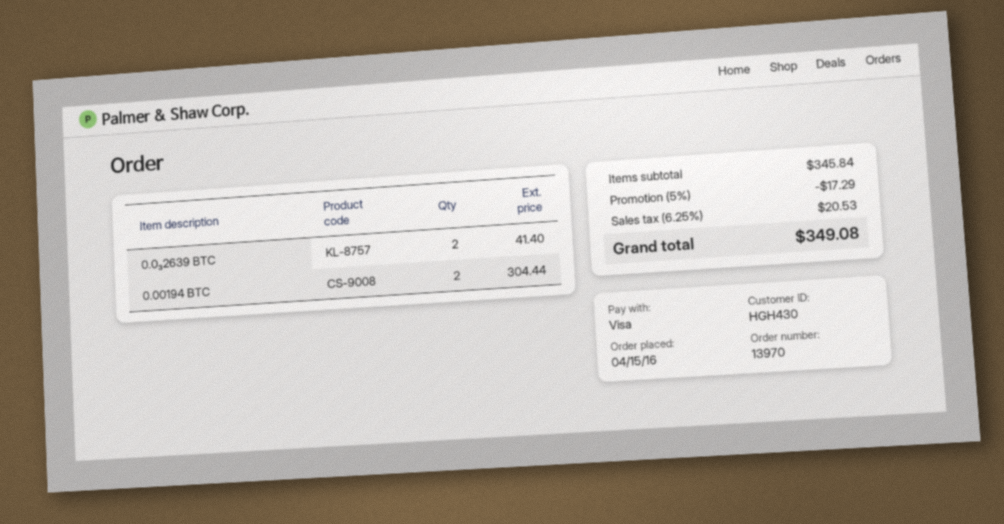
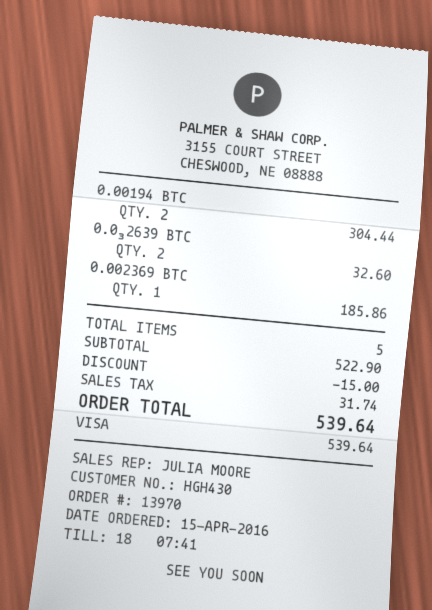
0.0₃2639 BTC: 2 for 41.40 -> 2 for 32.60
0.002369 BTC: none -> 1 for 185.86
subtotal: 345.84 -> 522.90
discount: 17.29 -> 15.00
tax: 20.53 -> 31.74
total: 349.08 -> 539.64

